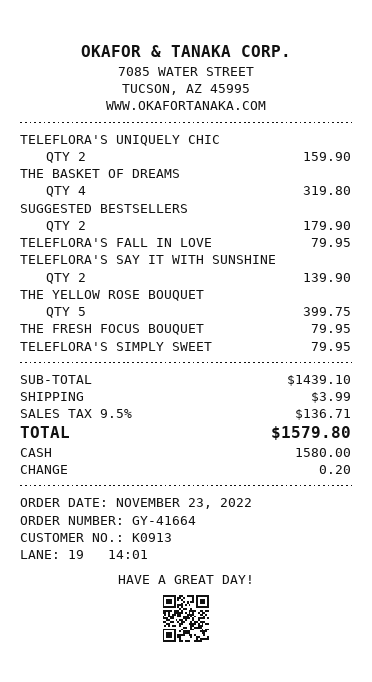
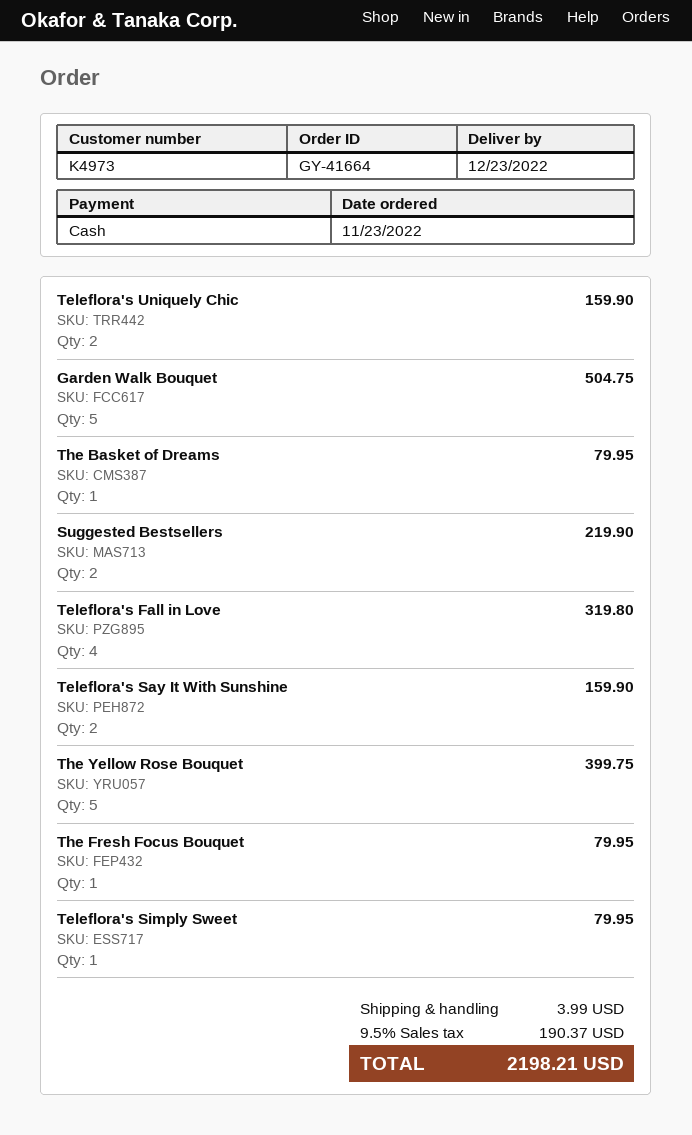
customer number: K0913 -> K4973
THE BASKET OF DREAMS: 4 for 319.80 -> 1 for 79.95
SUGGESTED BESTSELLERS: 2 for 179.90 -> 2 for 219.90
TELEFLORA'S FALL IN LOVE: 1 for 79.95 -> 4 for 319.80
TELEFLORA'S SAY IT WITH SUNSHINE: 2 for 139.90 -> 2 for 159.90
Garden Walk Bouquet: none -> 5 for 504.75
tax: 9.5% = 136.71 -> 9.5% = 190.37
total: 1579.80 -> 2198.21

